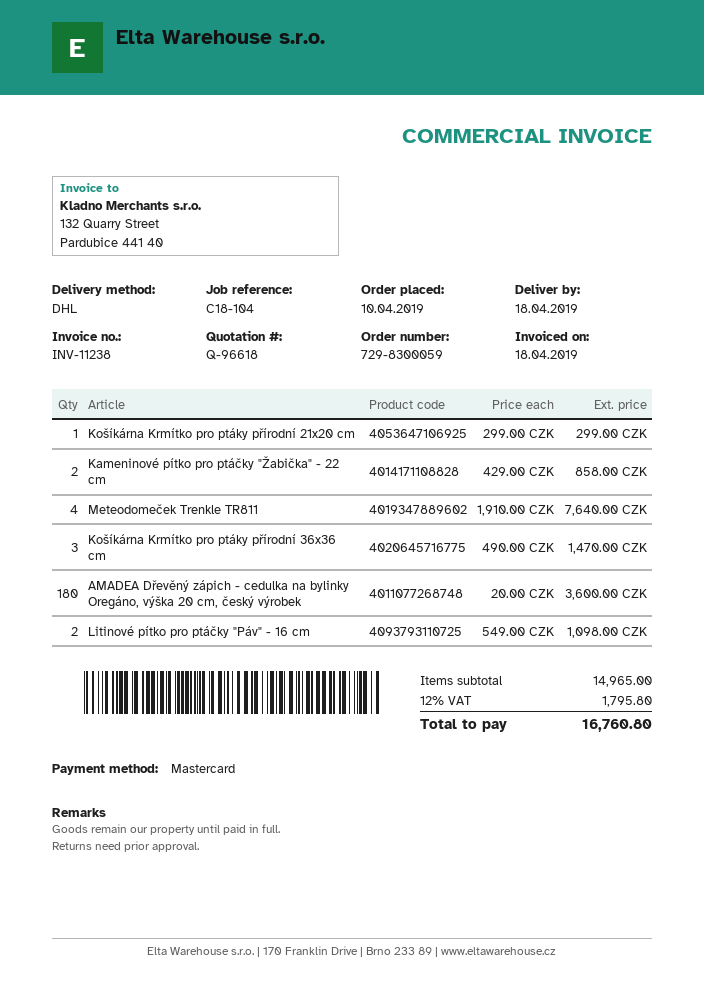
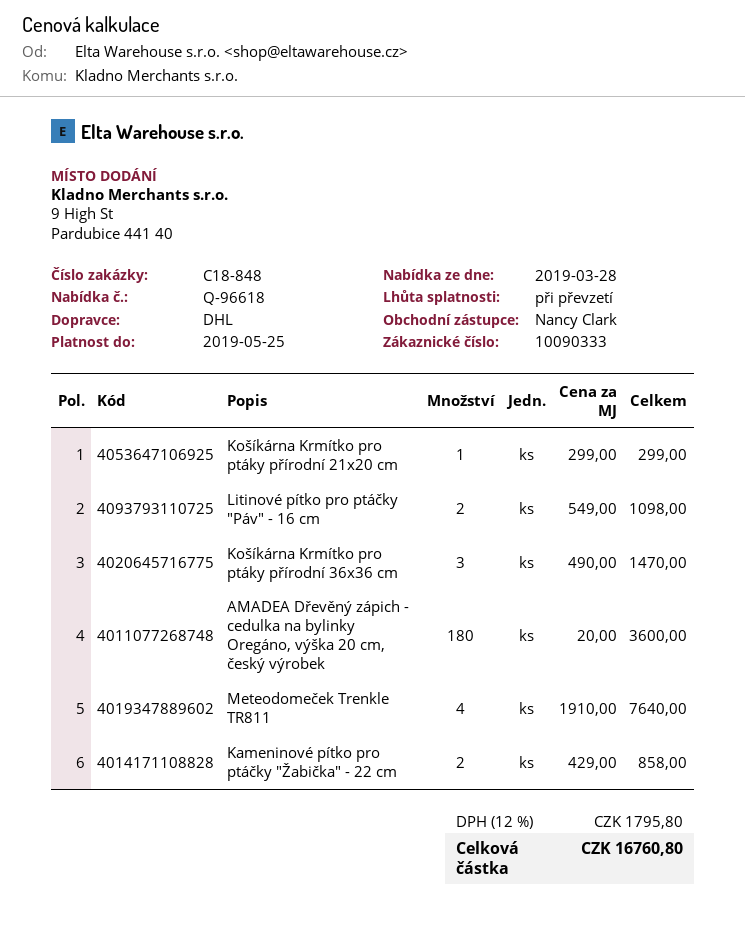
reference: C18-104 -> C18-848

